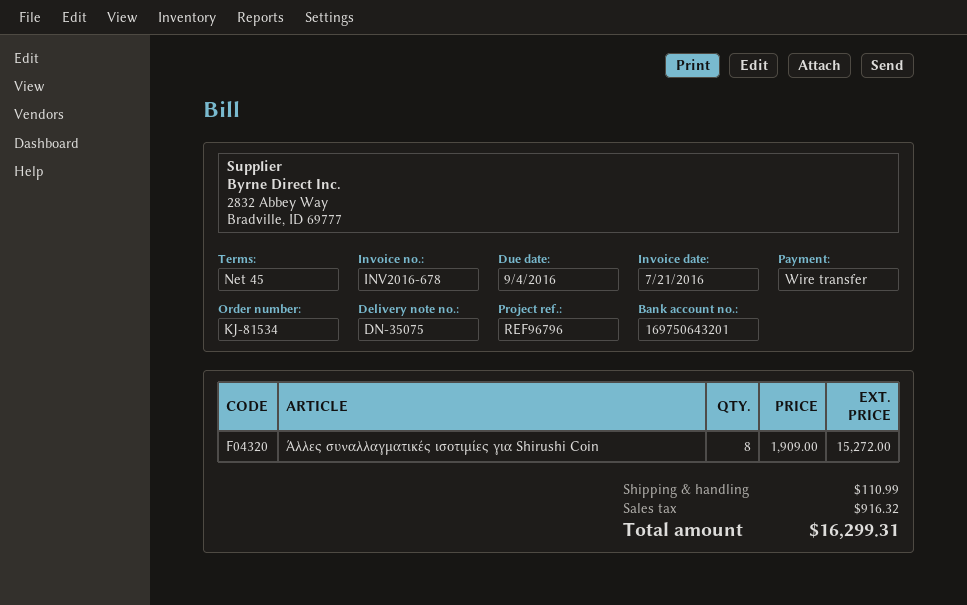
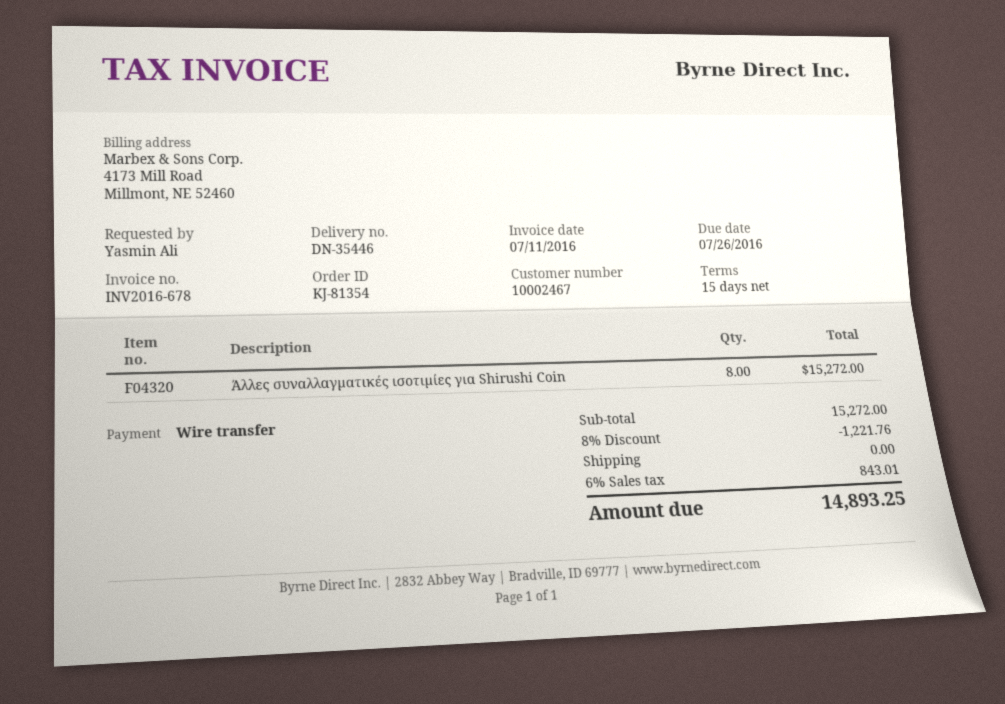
order number: KJ-81534 -> KJ-81354
delivery note number: DN-35075 -> DN-35446
invoice date: 2016-07-21 -> 2016-07-11
payment terms: 45 days -> 15 days
due date: 2016-09-04 -> 2016-07-26
discount: none -> 8% = 1221.76
shipping: 110.99 -> 0.00
tax: 916.32 -> 843.01
total: 16299.31 -> 14893.25

